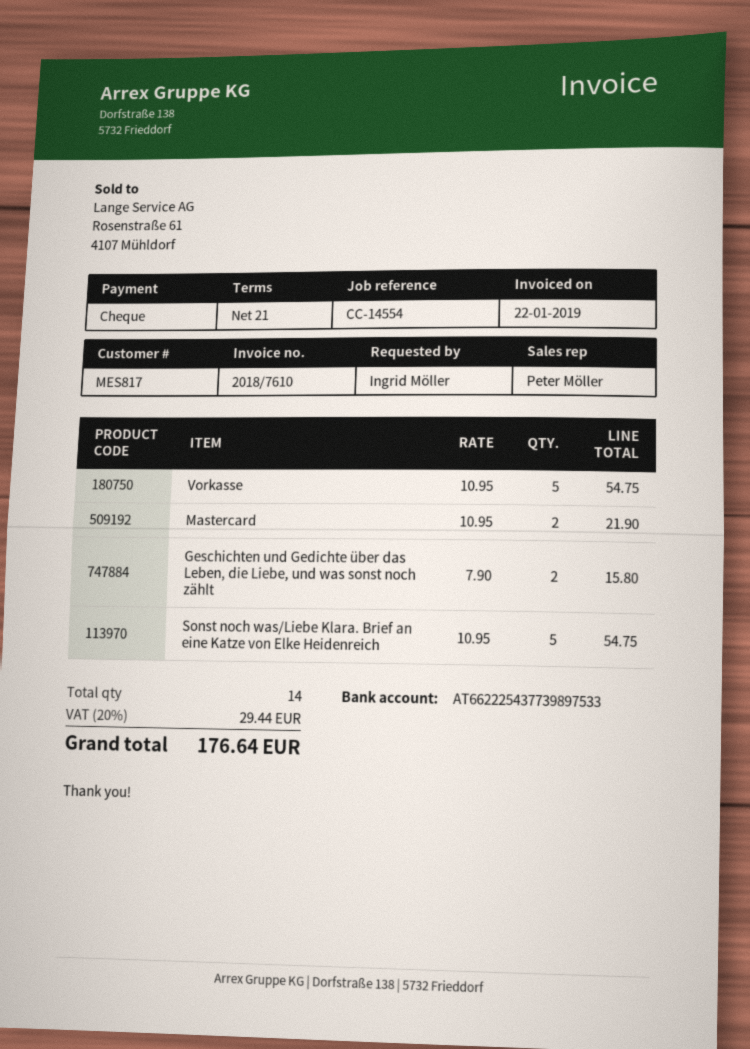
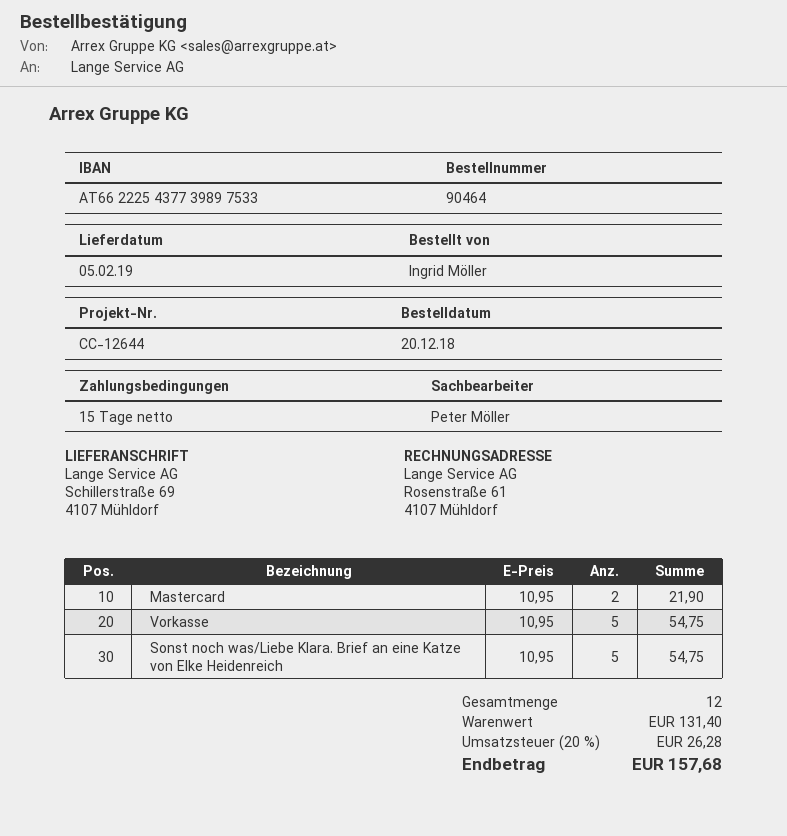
payment terms: 21 days -> 15 days
reference: CC-14554 -> CC-12644
Geschichten und Gedichte über das Leben, die Liebe, und was sonst noch zählt: 2 x 7.90 = 15.80 -> none
total quantity: 14 -> 12
tax: 20% = 29.44 -> 20% = 26.28
total: 176.64 -> 157.68

